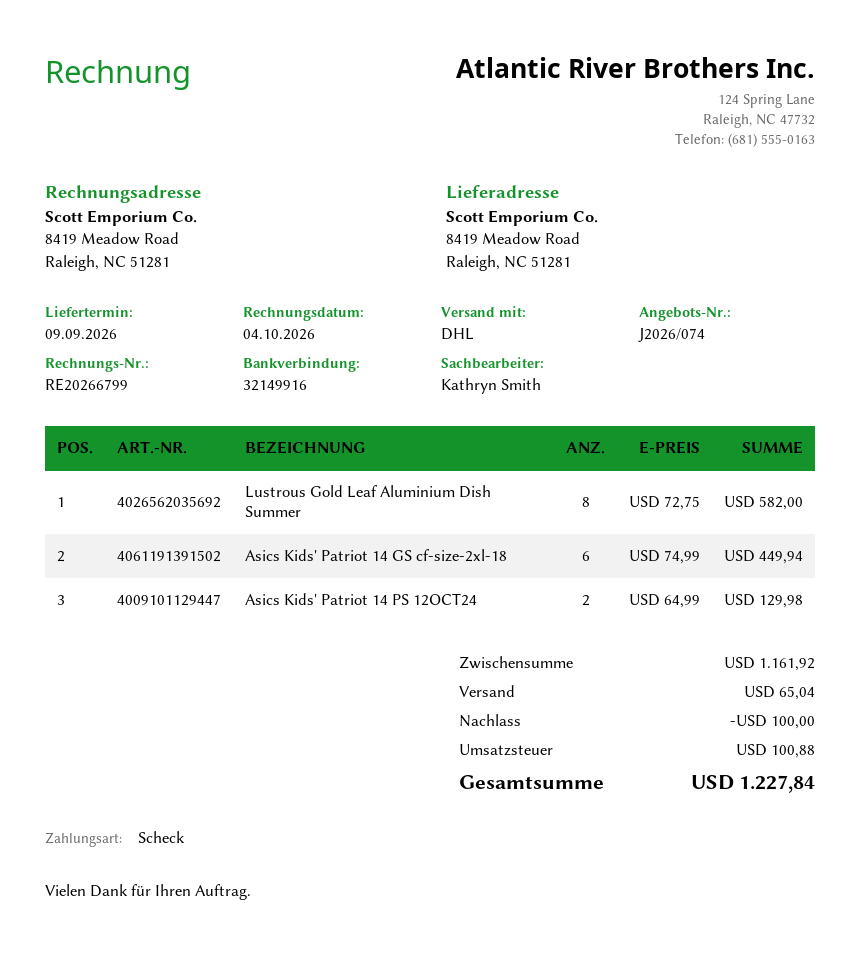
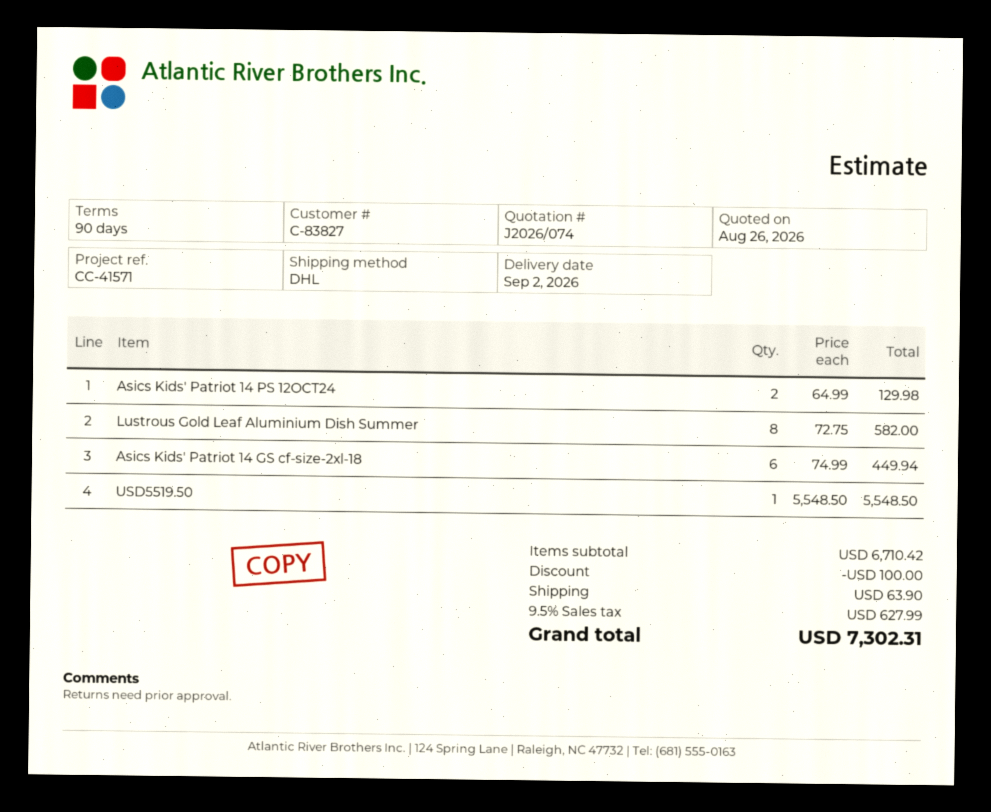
delivery date: 2026-09-09 -> 2026-09-02
USD5519.50: none -> 1 x 5548.50 = 5548.50
subtotal: 1161.92 -> 6710.42
shipping: 65.04 -> 63.90
tax: 100.88 -> 627.99
total: 1227.84 -> 7302.31

